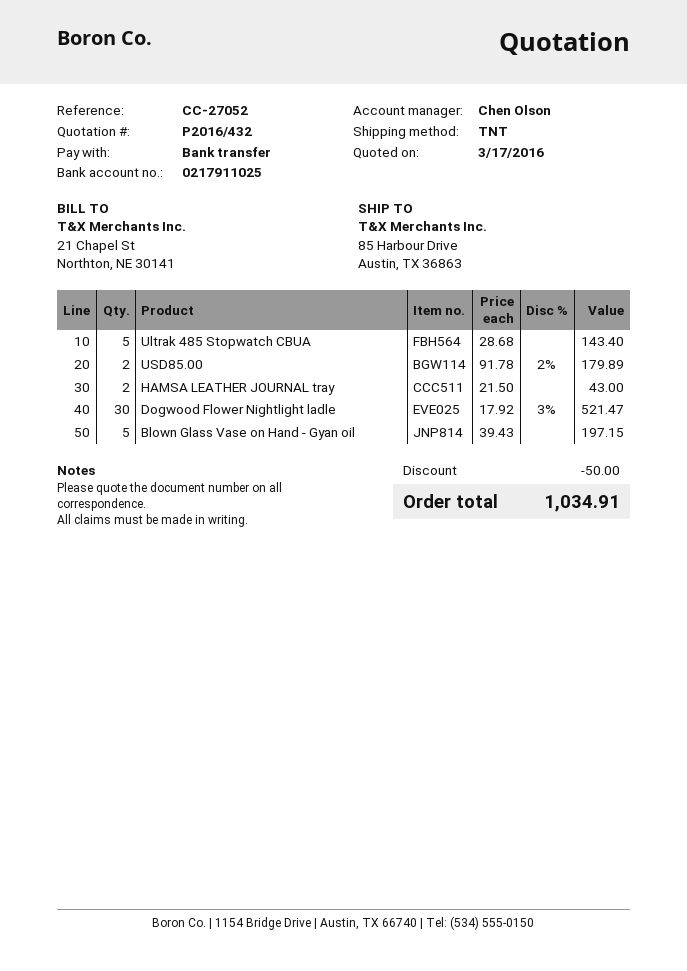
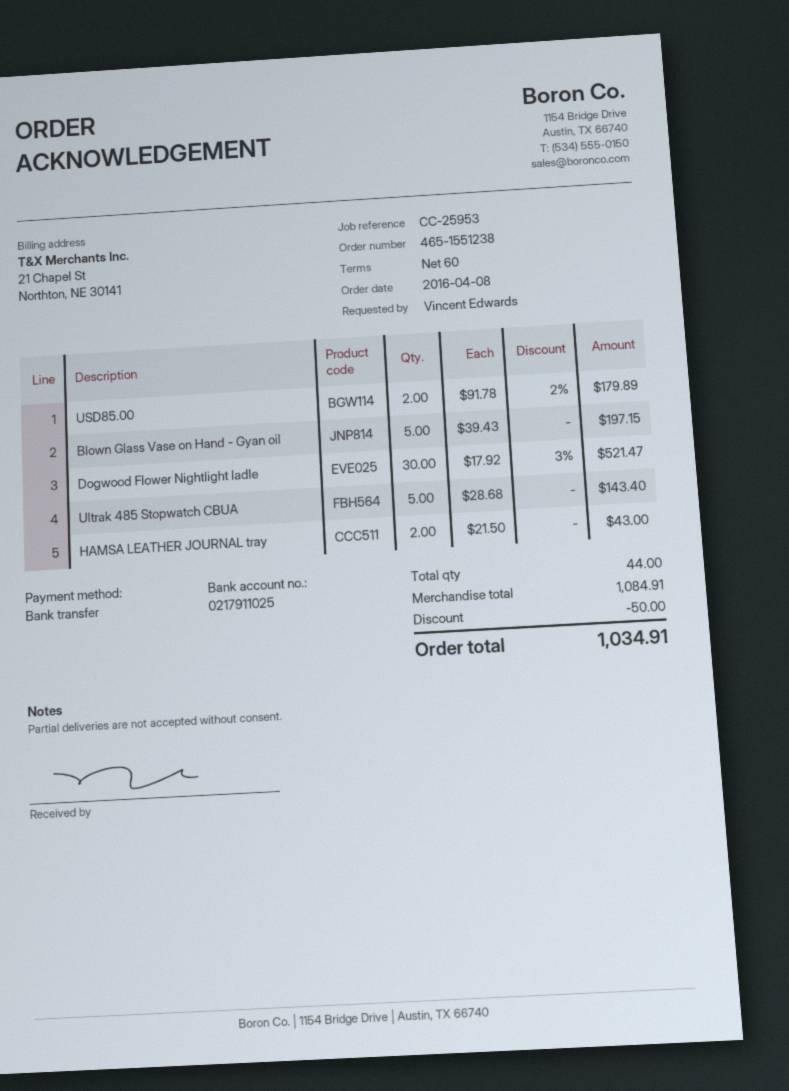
reference: CC-27052 -> CC-25953

